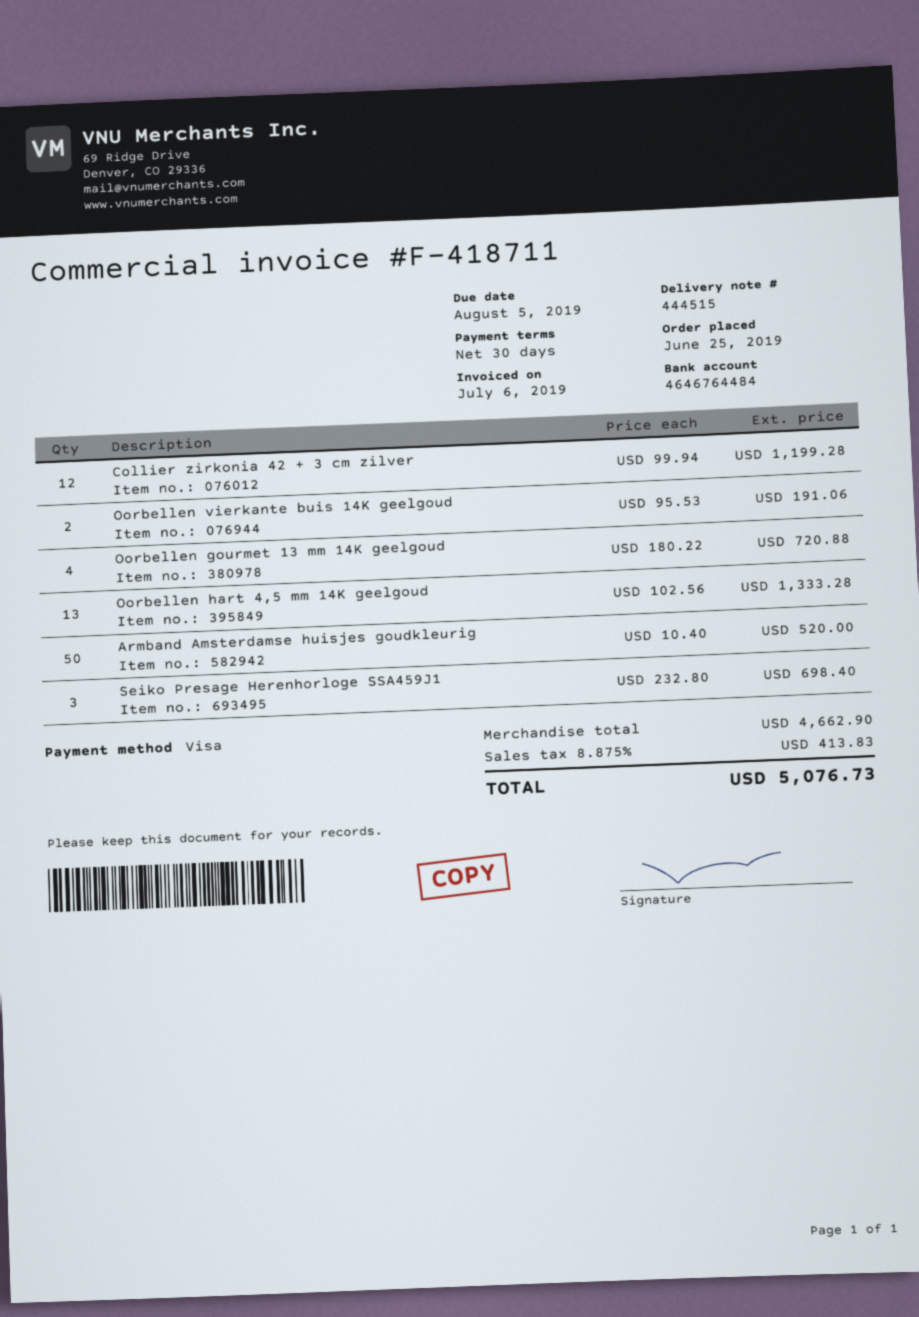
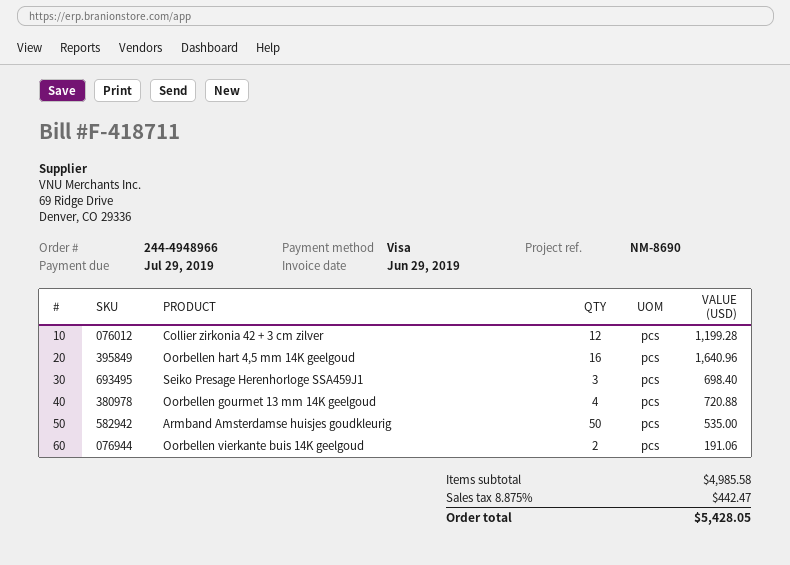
invoice date: 2019-07-06 -> 2019-06-29
due date: 2019-08-05 -> 2019-07-29
Oorbellen hart 4,5 mm 14K geelgoud: 13 for 1333.28 -> 16 for 1640.96
Armband Amsterdamse huisjes goudkleurig: 50 for 520.00 -> 50 for 535.00
subtotal: 4662.90 -> 4985.58
tax: 8.875% = 413.83 -> 8.875% = 442.47
total: 5076.73 -> 5428.05

